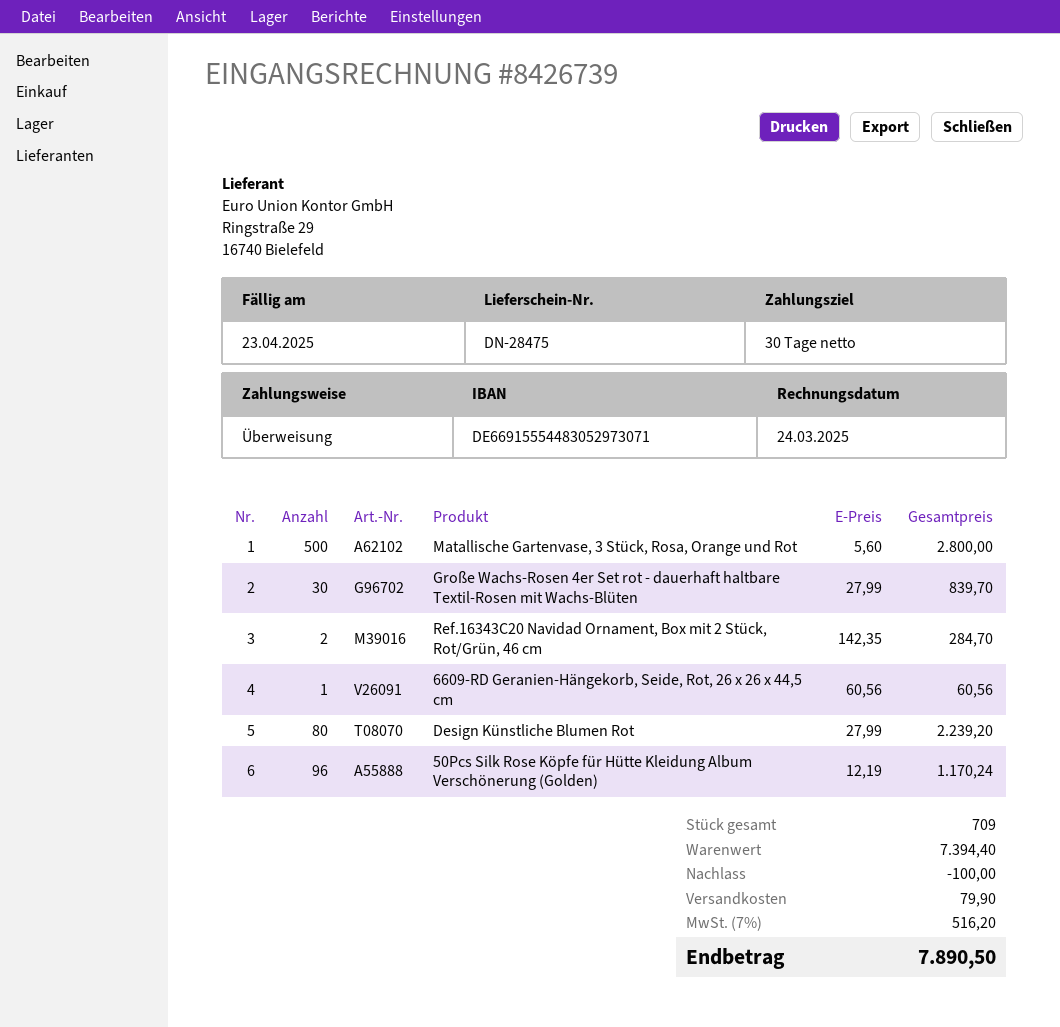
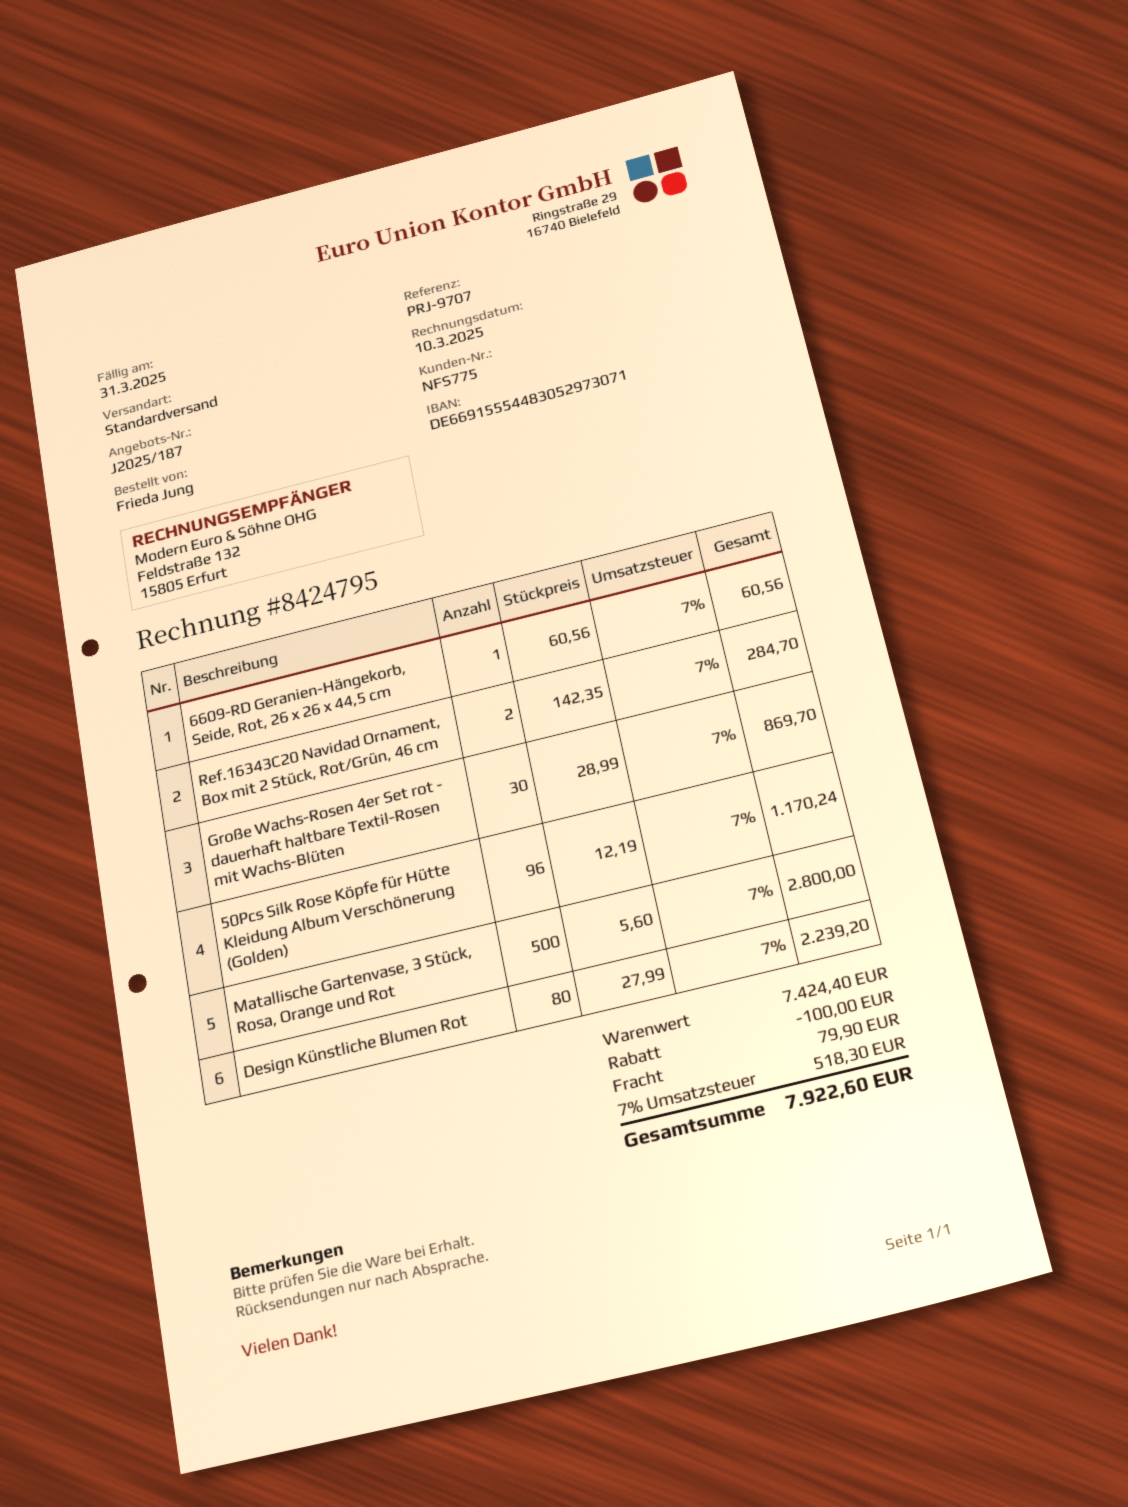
invoice number: 8426739 -> 8424795
invoice date: 2025-03-24 -> 2025-03-10
due date: 2025-04-23 -> 2025-03-31
Große Wachs-Rosen 4er Set rot - dauerhaft haltbare Textil-Rosen mit Wachs-Blüten: 30 x 27.99 = 839.70 -> 30 x 28.99 = 869.70
subtotal: 7394.40 -> 7424.40
tax: 7% = 516.20 -> 7% = 518.30
total: 7890.50 -> 7922.60

